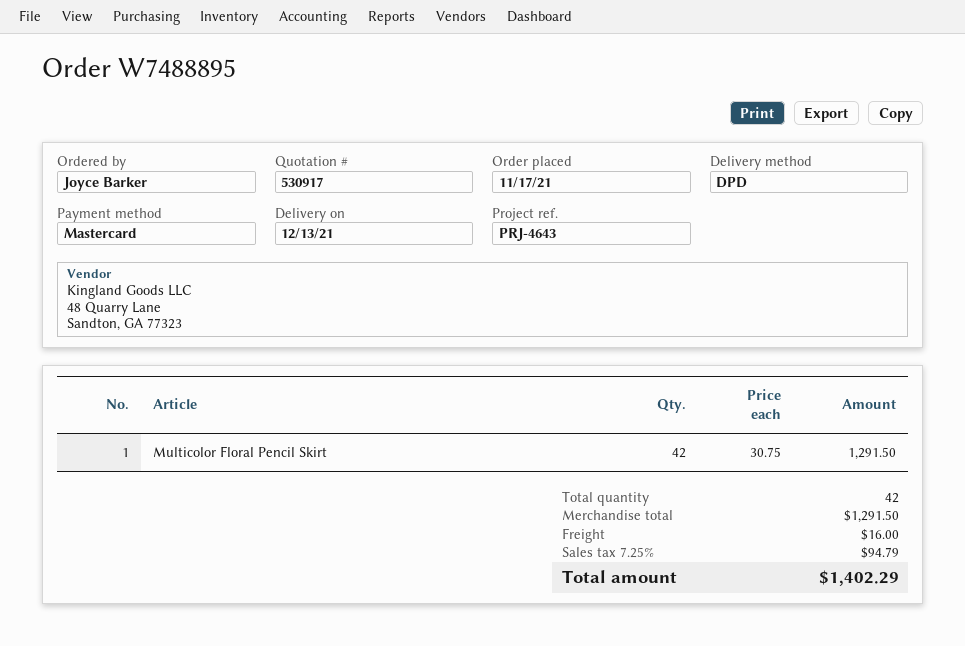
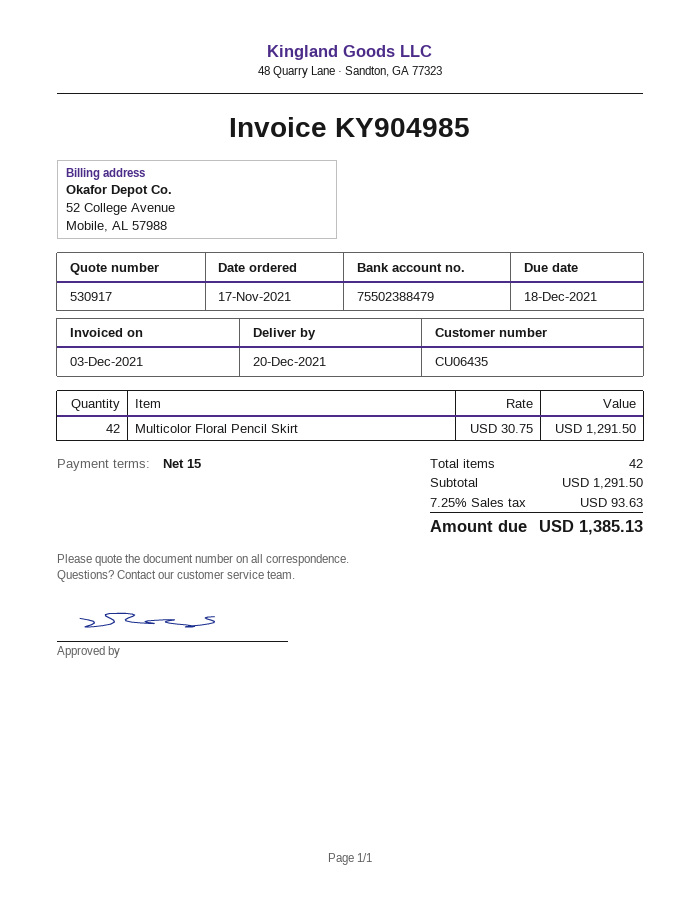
delivery date: 2021-12-13 -> 2021-12-20
shipping: 16.00 -> none
tax: 7.25% = 94.79 -> 7.25% = 93.63
total: 1402.29 -> 1385.13

